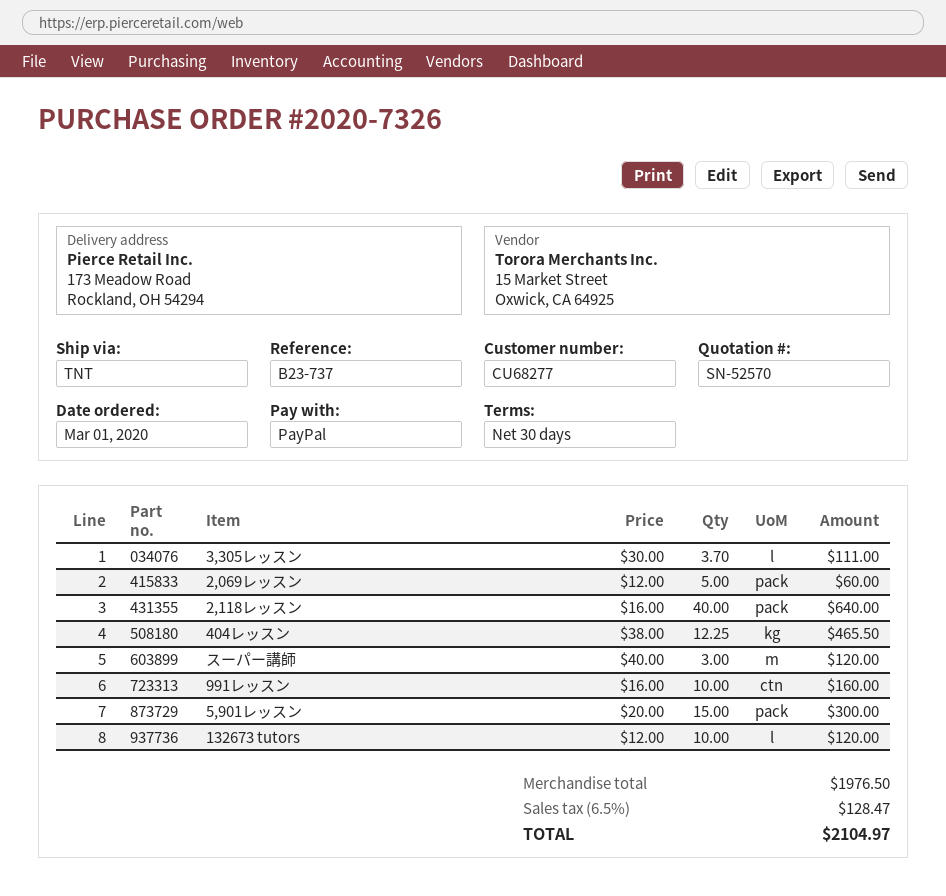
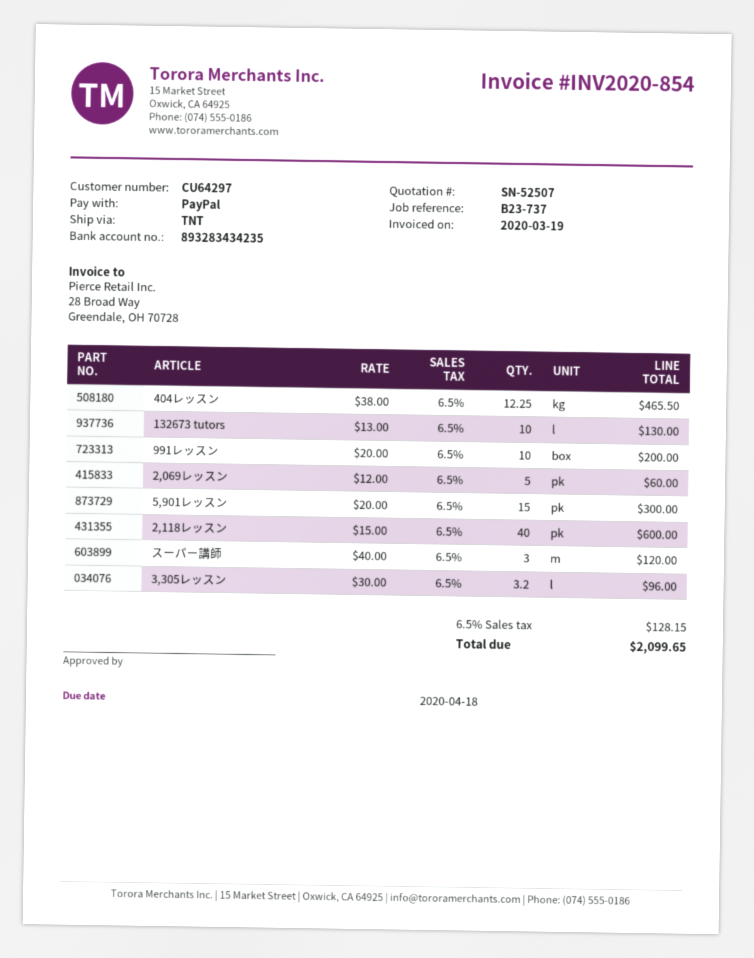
quote number: SN-52570 -> SN-52507
customer number: CU68277 -> CU64297
3,305レッスン: 3.7 x 30.00 = 111.00 -> 3.2 x 30.00 = 96.00
2,118レッスン: 40 x 16.00 = 640.00 -> 40 x 15.00 = 600.00
991レッスン: 10 x 16.00 = 160.00 -> 10 x 20.00 = 200.00
132673 tutors: 10 x 12.00 = 120.00 -> 10 x 13.00 = 130.00
tax: 6.5% = 128.47 -> 6.5% = 128.15
total: 2104.97 -> 2099.65

